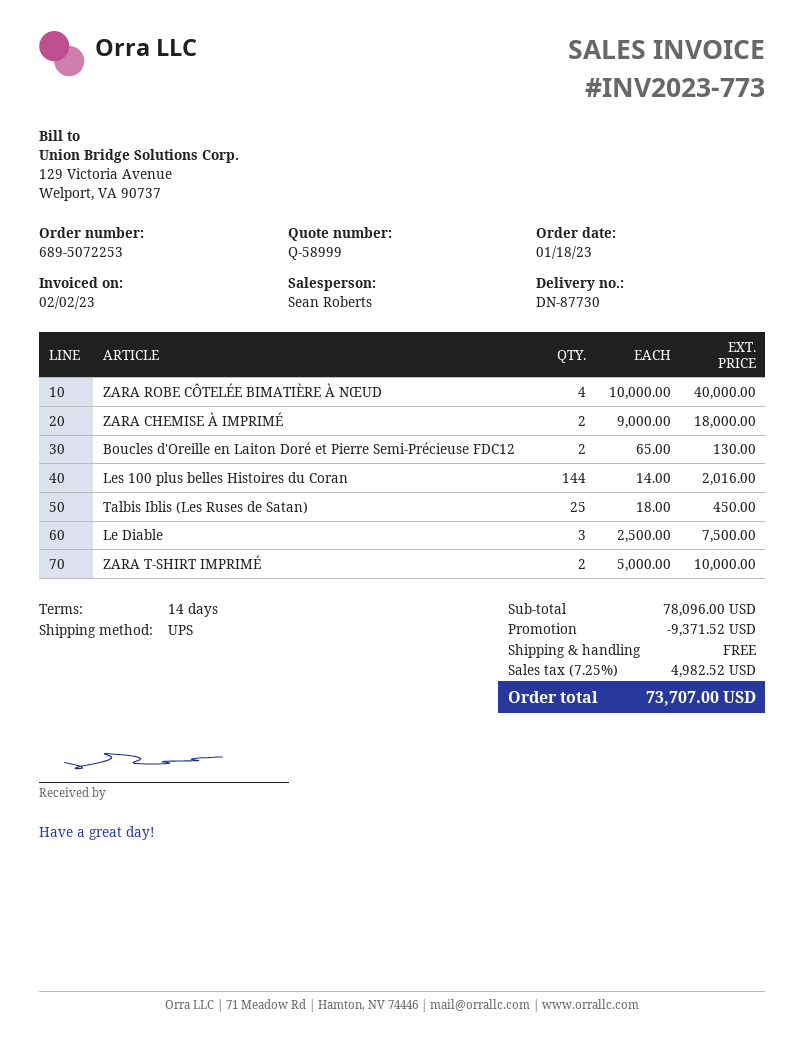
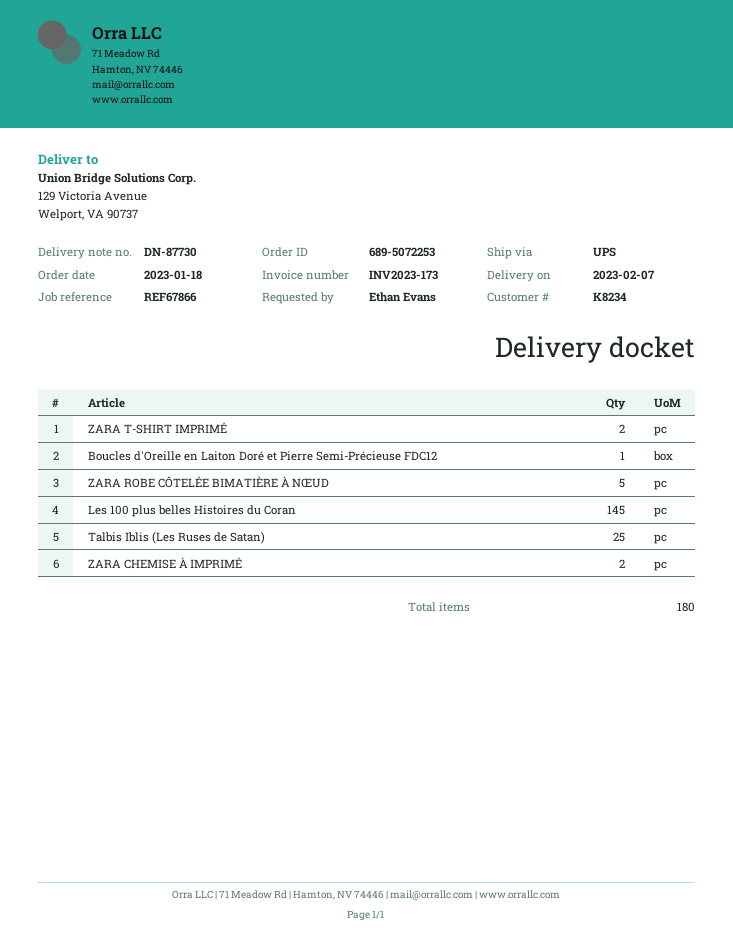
invoice number: INV2023-773 -> INV2023-173
ZARA ROBE CÔTELÉE BIMATIÈRE À NŒUD: 4 -> 5
Boucles d'Oreille en Laiton Doré et Pierre Semi-Précieuse FDC12: 2 -> 1
Les 100 plus belles Histoires du Coran: 144 -> 145
Le Diable: 3 -> none

